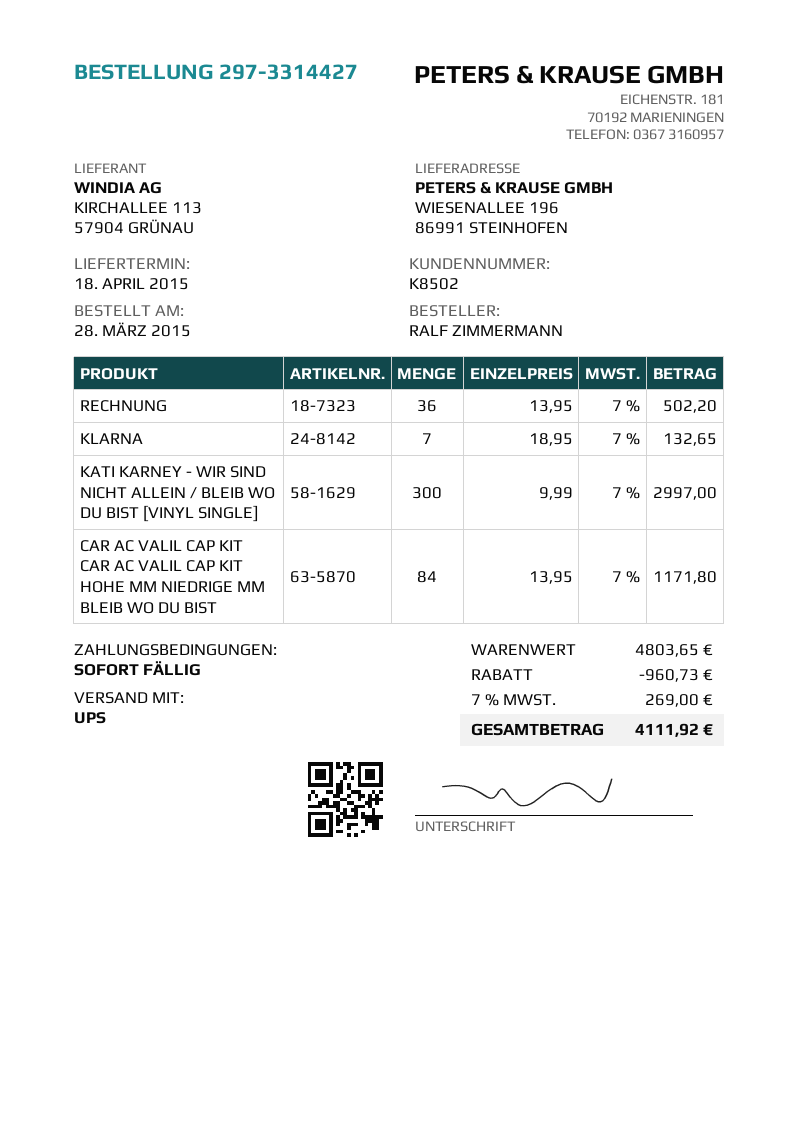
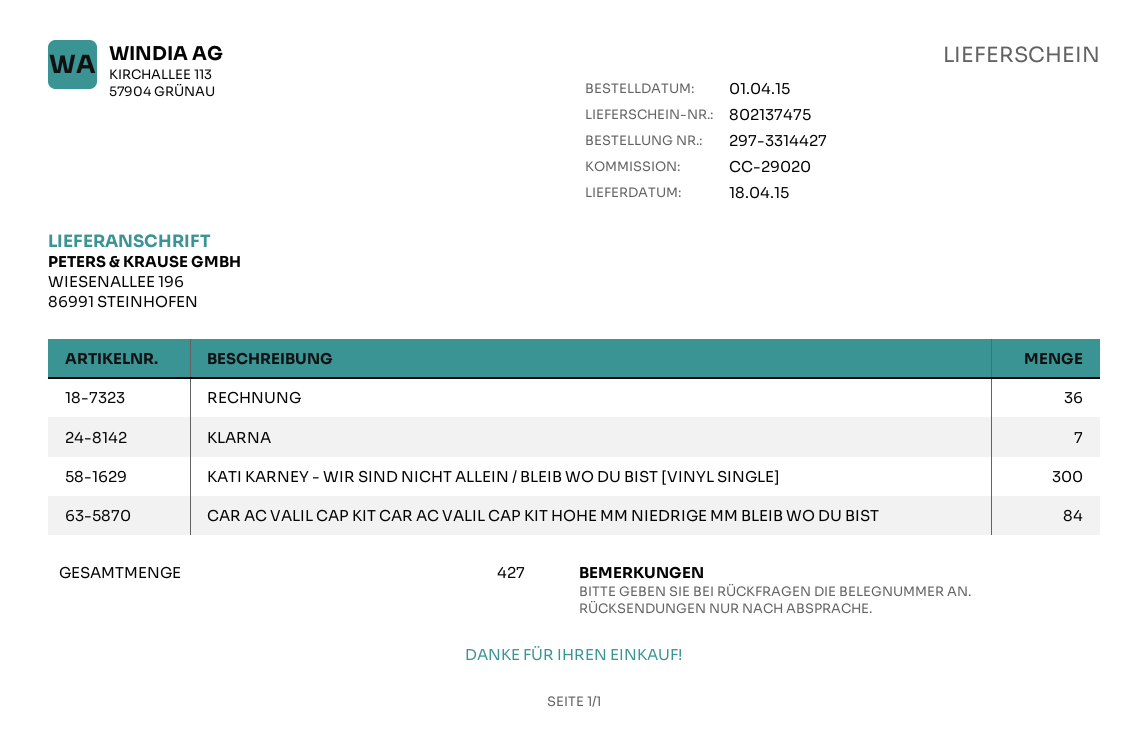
order date: 2015-03-28 -> 2015-04-01

